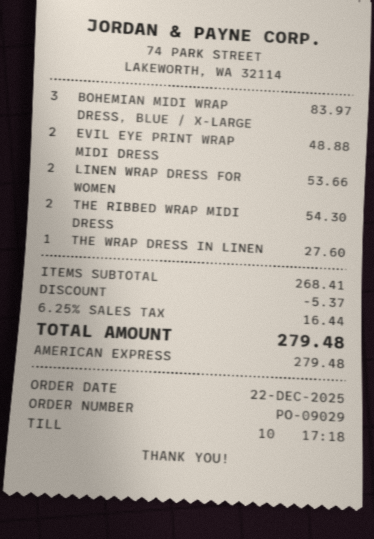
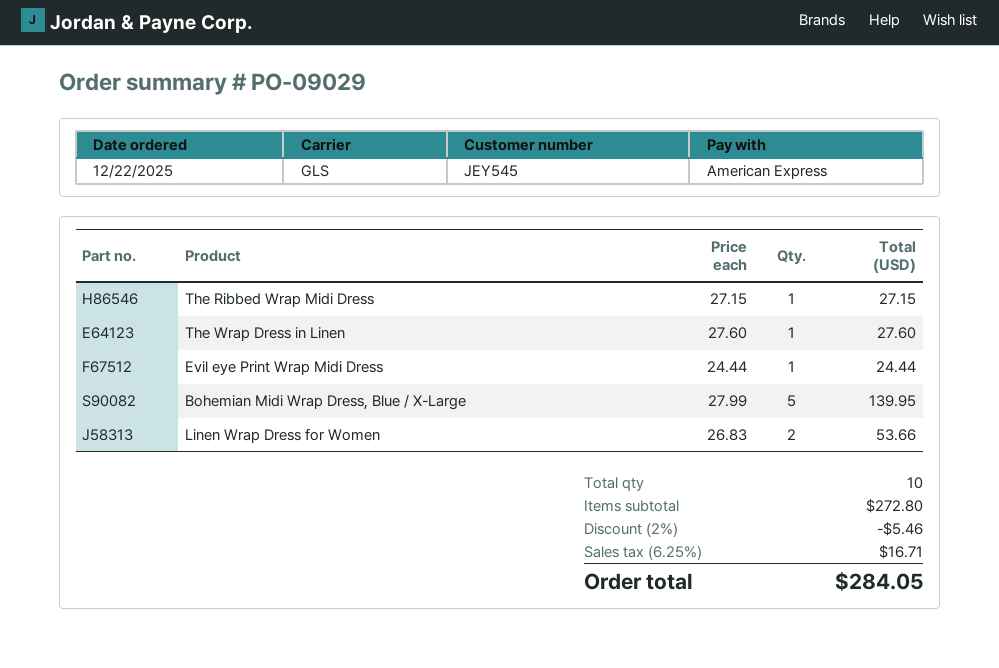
BOHEMIAN MIDI WRAP DRESS, BLUE / X-LARGE: 3 for 83.97 -> 5 for 139.95
EVIL EYE PRINT WRAP MIDI DRESS: 2 for 48.88 -> 1 for 24.44
THE RIBBED WRAP MIDI DRESS: 2 for 54.30 -> 1 for 27.15
subtotal: 268.41 -> 272.80
discount: 5.37 -> 5.46
tax: 6.25% = 16.44 -> 6.25% = 16.71
total: 279.48 -> 284.05

